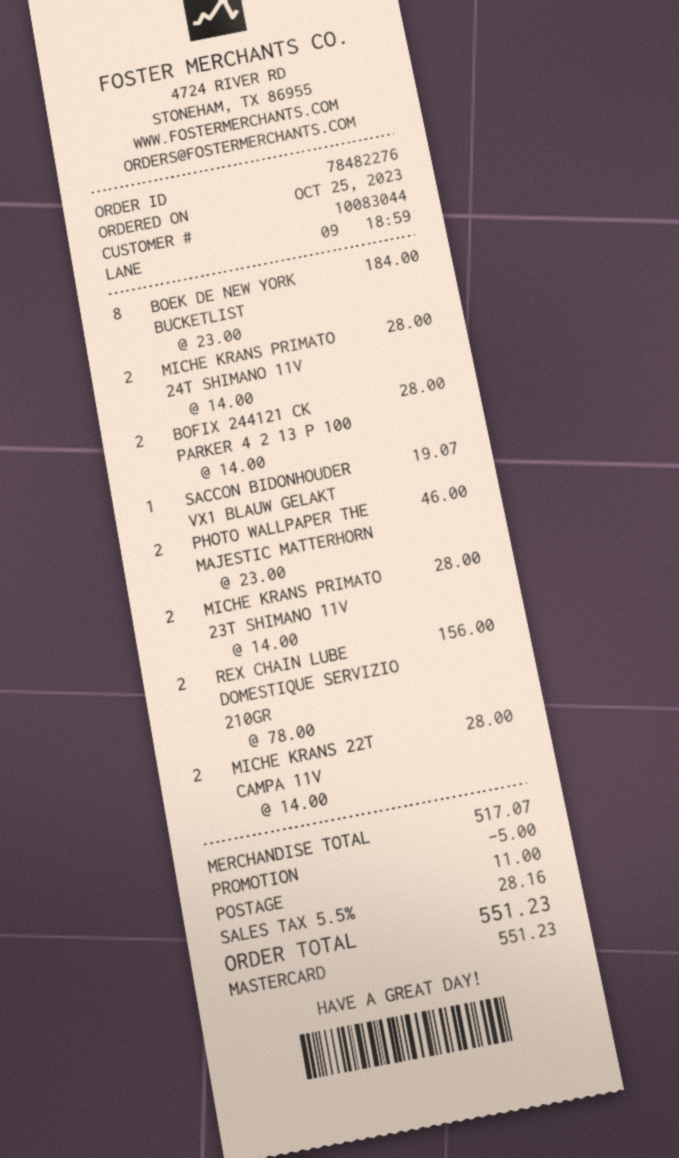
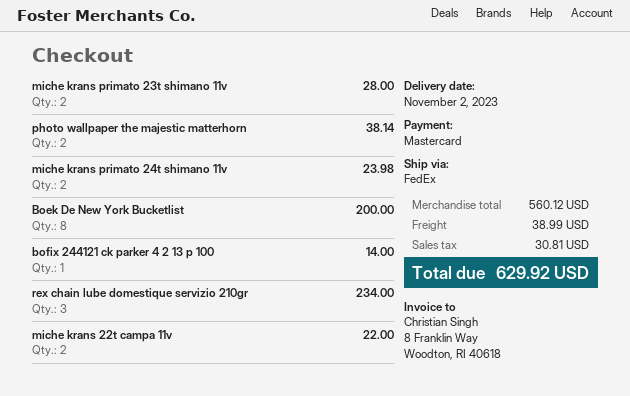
BOEK DE NEW YORK BUCKETLIST: 8 for 184.00 -> 8 for 200.00
MICHE KRANS PRIMATO 24T SHIMANO 11V: 2 for 28.00 -> 2 for 23.98
BOFIX 244121 CK PARKER 4 2 13 P 100: 2 for 28.00 -> 1 for 14.00
SACCON BIDONHOUDER VX1 BLAUW GELAKT: 1 for 19.07 -> none
PHOTO WALLPAPER THE MAJESTIC MATTERHORN: 2 for 46.00 -> 2 for 38.14
REX CHAIN LUBE DOMESTIQUE SERVIZIO 210GR: 2 for 156.00 -> 3 for 234.00
MICHE KRANS 22T CAMPA 11V: 2 for 28.00 -> 2 for 22.00
subtotal: 517.07 -> 560.12
discount: 5.00 -> none
shipping: 11.00 -> 38.99
tax: 28.16 -> 30.81
total: 551.23 -> 629.92

